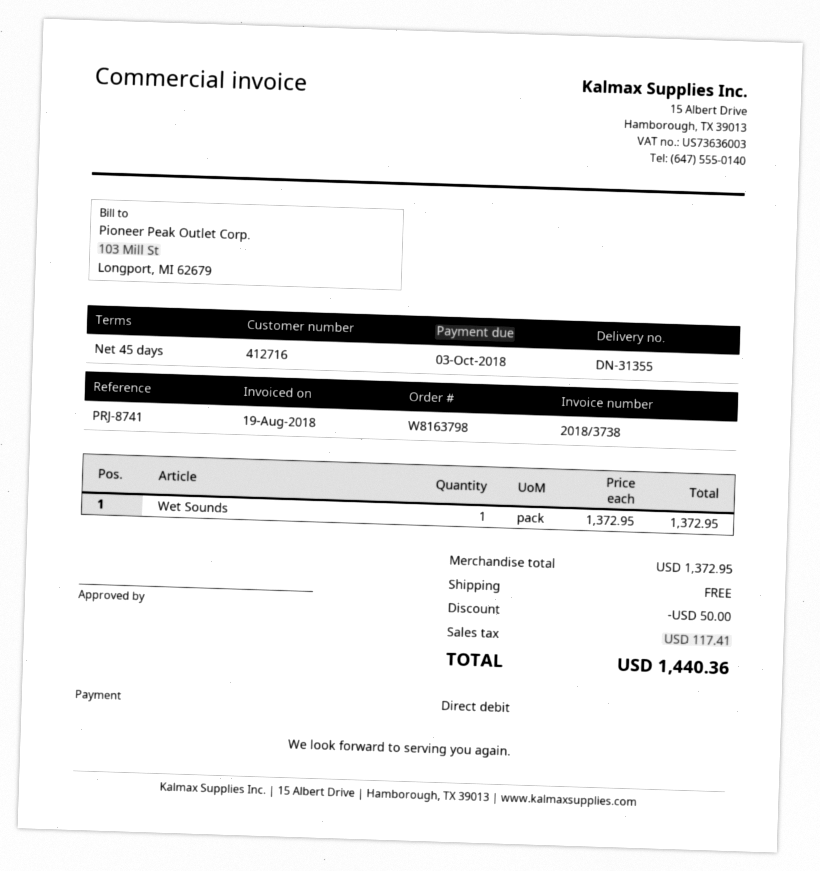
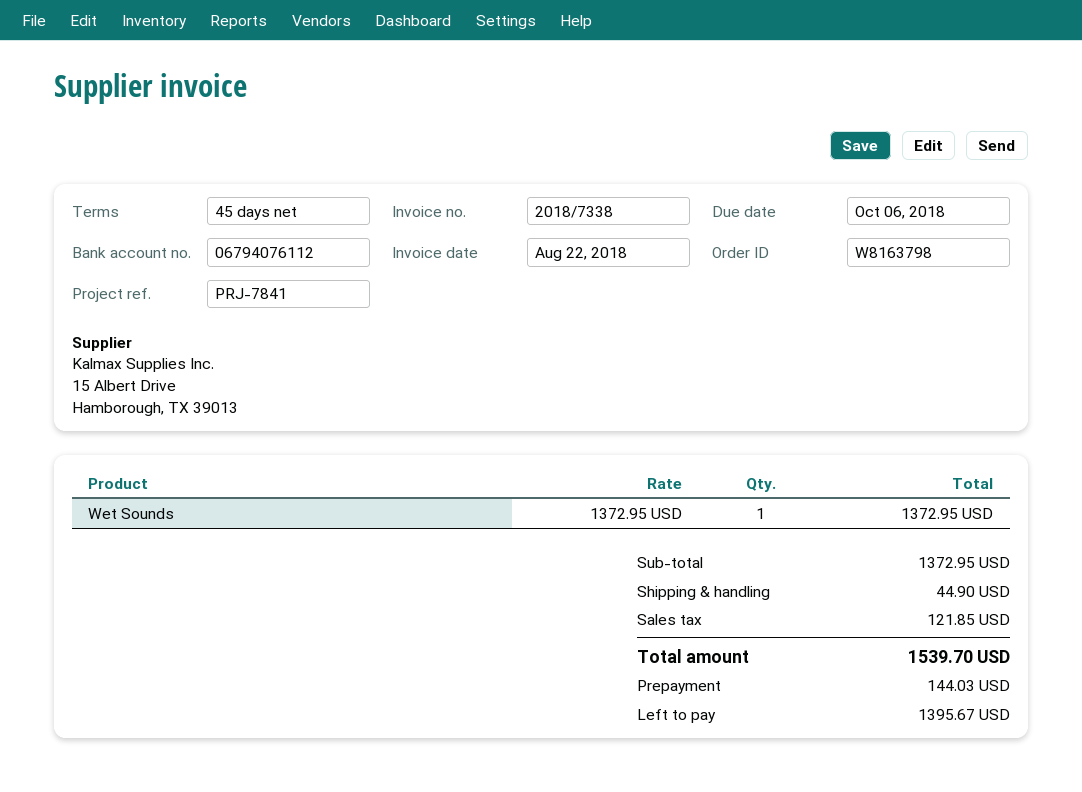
invoice number: 2018/3738 -> 2018/7338
invoice date: 2018-08-19 -> 2018-08-22
due date: 2018-10-03 -> 2018-10-06
reference: PRJ-8741 -> PRJ-7841
discount: 50.00 -> none
shipping: 0.00 -> 44.90
tax: 117.41 -> 121.85
total: 1440.36 -> 1539.70

